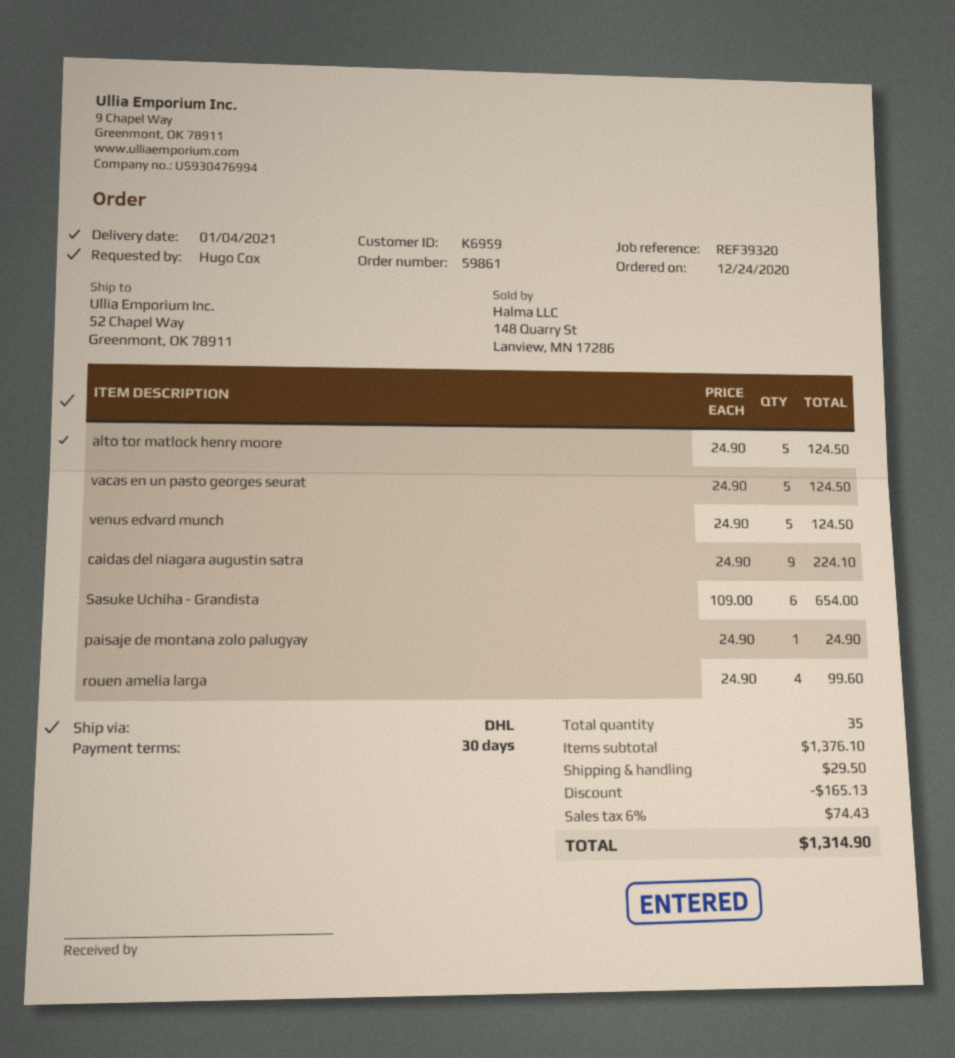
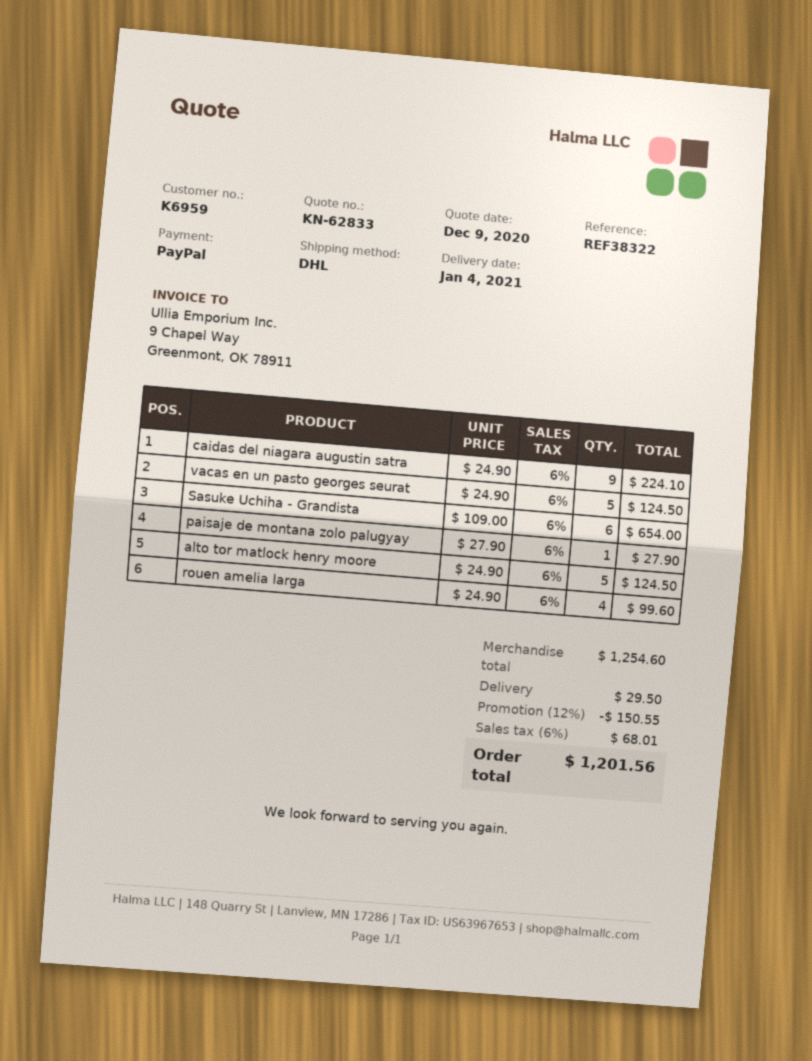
reference: REF39320 -> REF38322
venus edvard munch: 5 x 24.90 = 124.50 -> none
paisaje de montana zolo palugyay: 1 x 24.90 = 24.90 -> 1 x 27.90 = 27.90
subtotal: 1376.10 -> 1254.60
discount: 165.13 -> 150.55
tax: 6% = 74.43 -> 6% = 68.01
total: 1314.90 -> 1201.56

